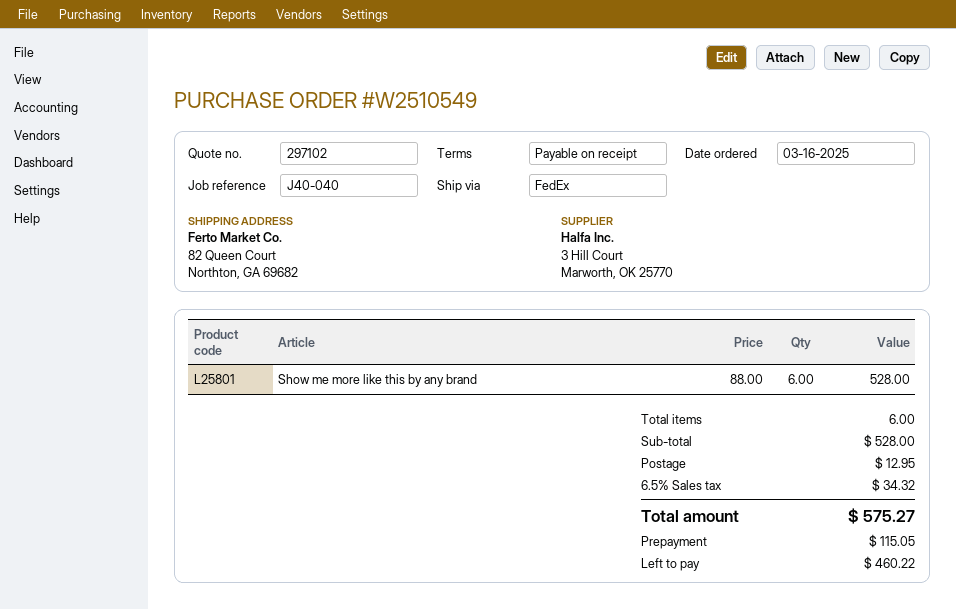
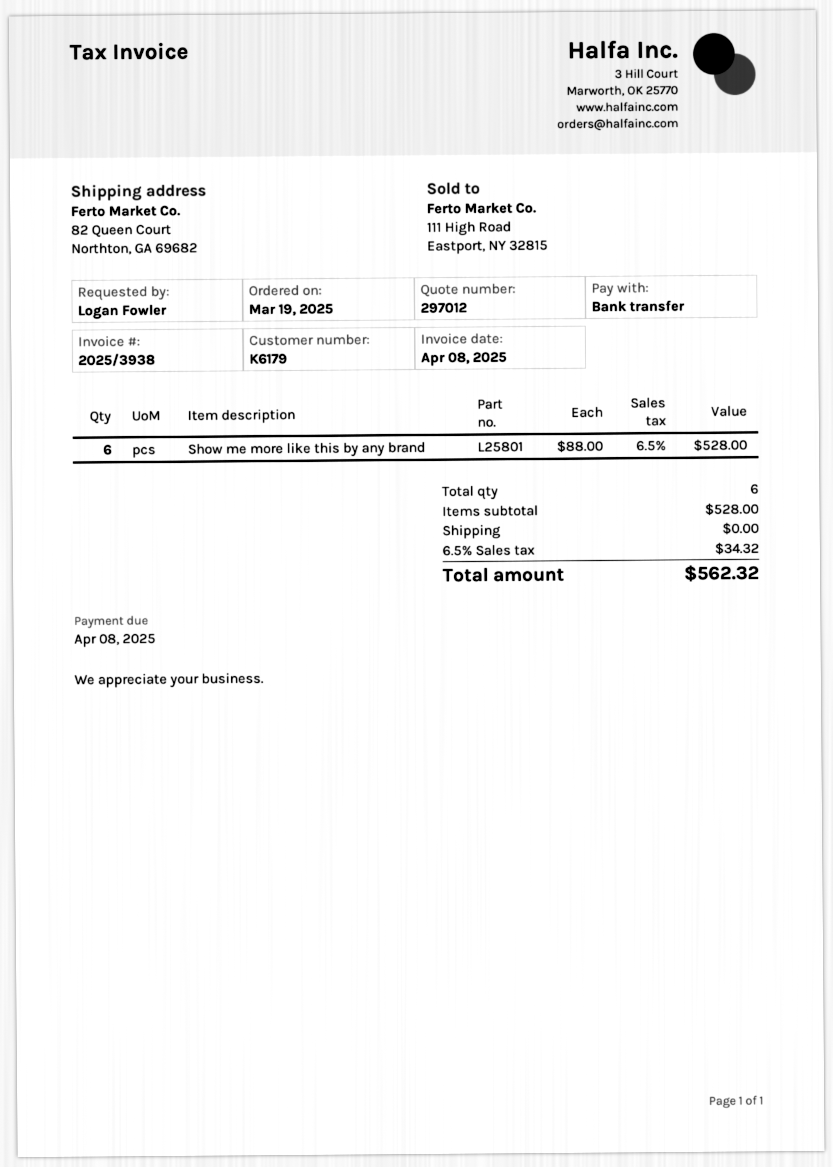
quote number: 297102 -> 297012
order date: 2025-03-16 -> 2025-03-19
shipping: 12.95 -> 0.00
total: 575.27 -> 562.32

